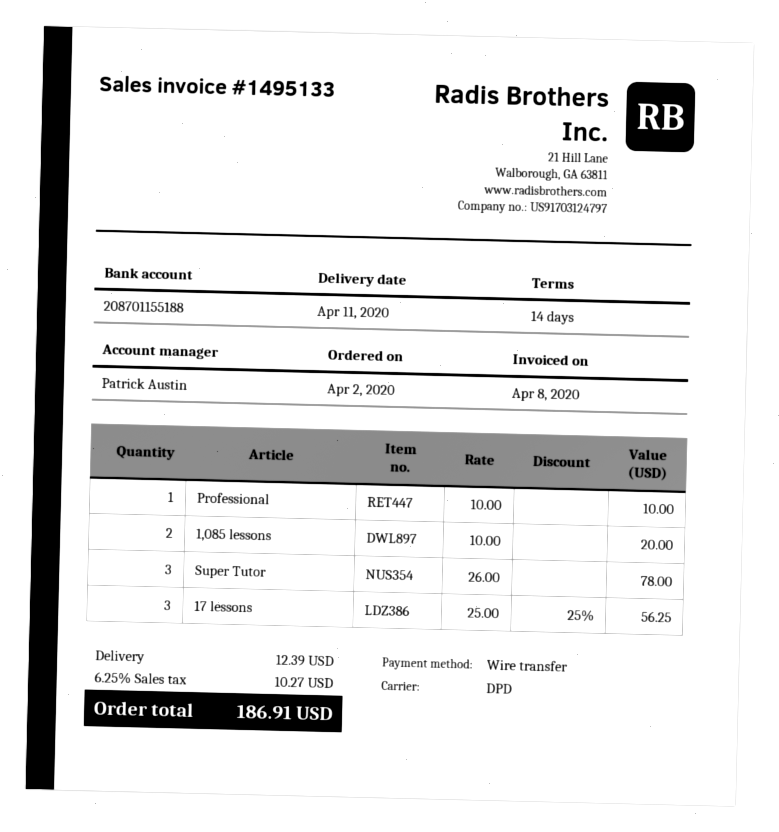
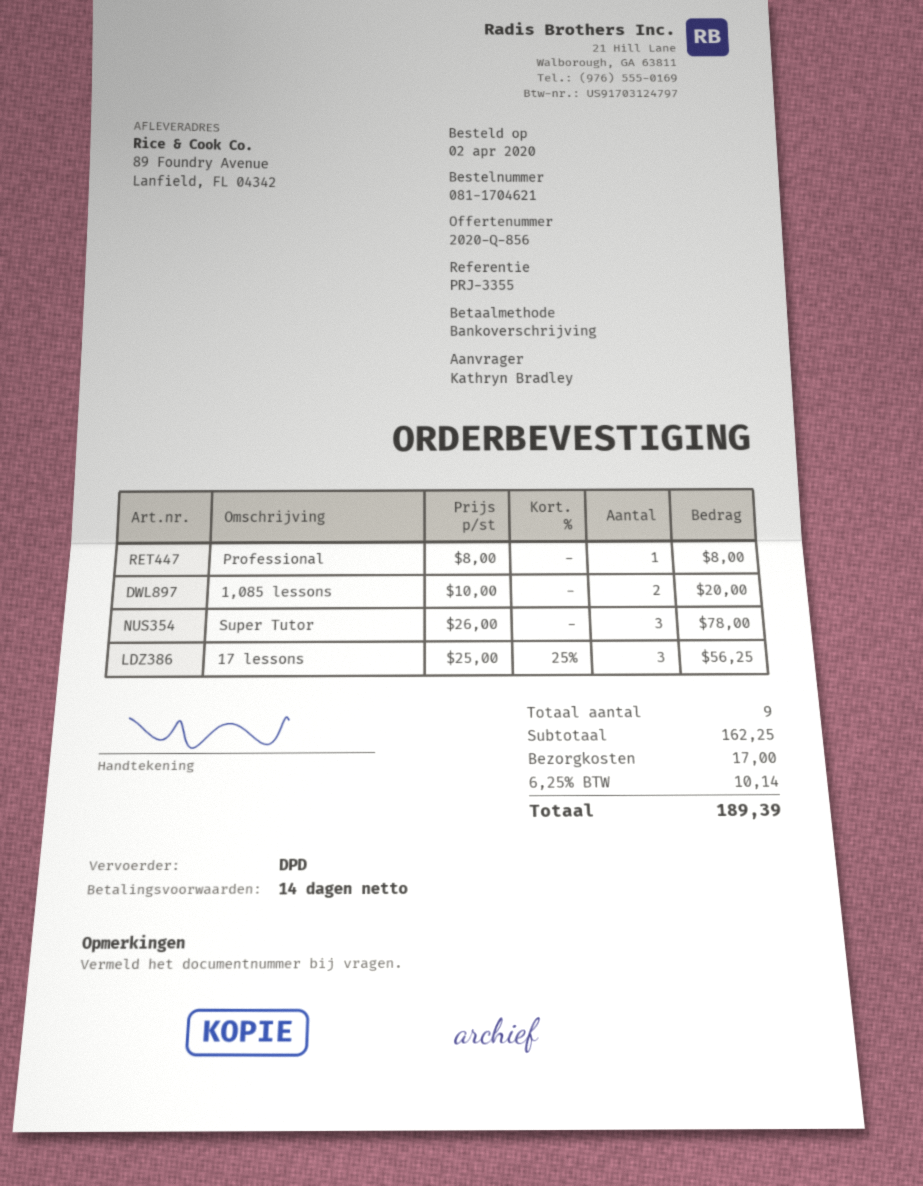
Professional: 1 x 10.00 = 10.00 -> 1 x 8.00 = 8.00
shipping: 12.39 -> 17.00
tax: 6.25% = 10.27 -> 6.25% = 10.14
total: 186.91 -> 189.39

